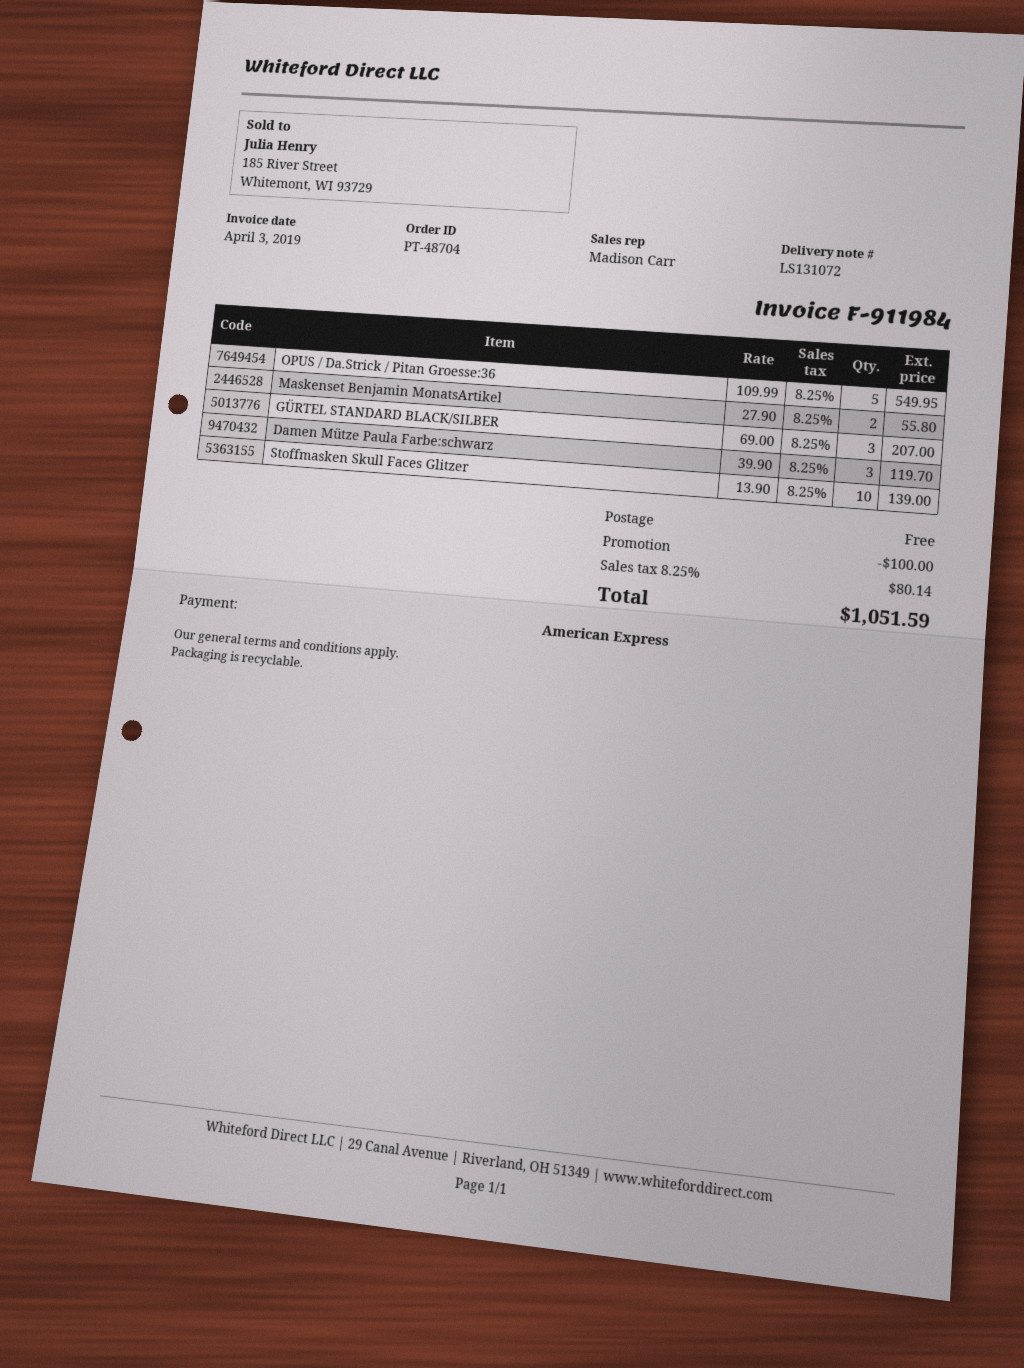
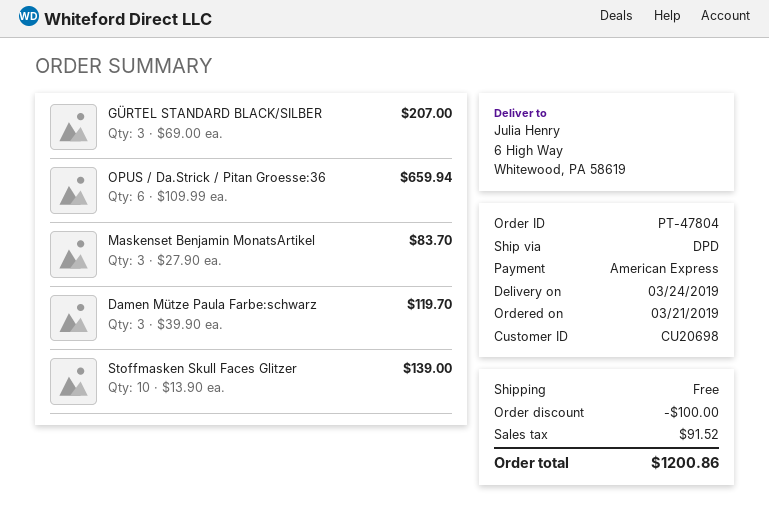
order number: PT-48704 -> PT-47804
OPUS / Da.Strick / Pitan Groesse:36: 5 x 109.99 = 549.95 -> 6 x 109.99 = 659.94
Maskenset Benjamin MonatsArtikel: 2 x 27.90 = 55.80 -> 3 x 27.90 = 83.70
tax: 80.14 -> 91.52
total: 1051.59 -> 1200.86

